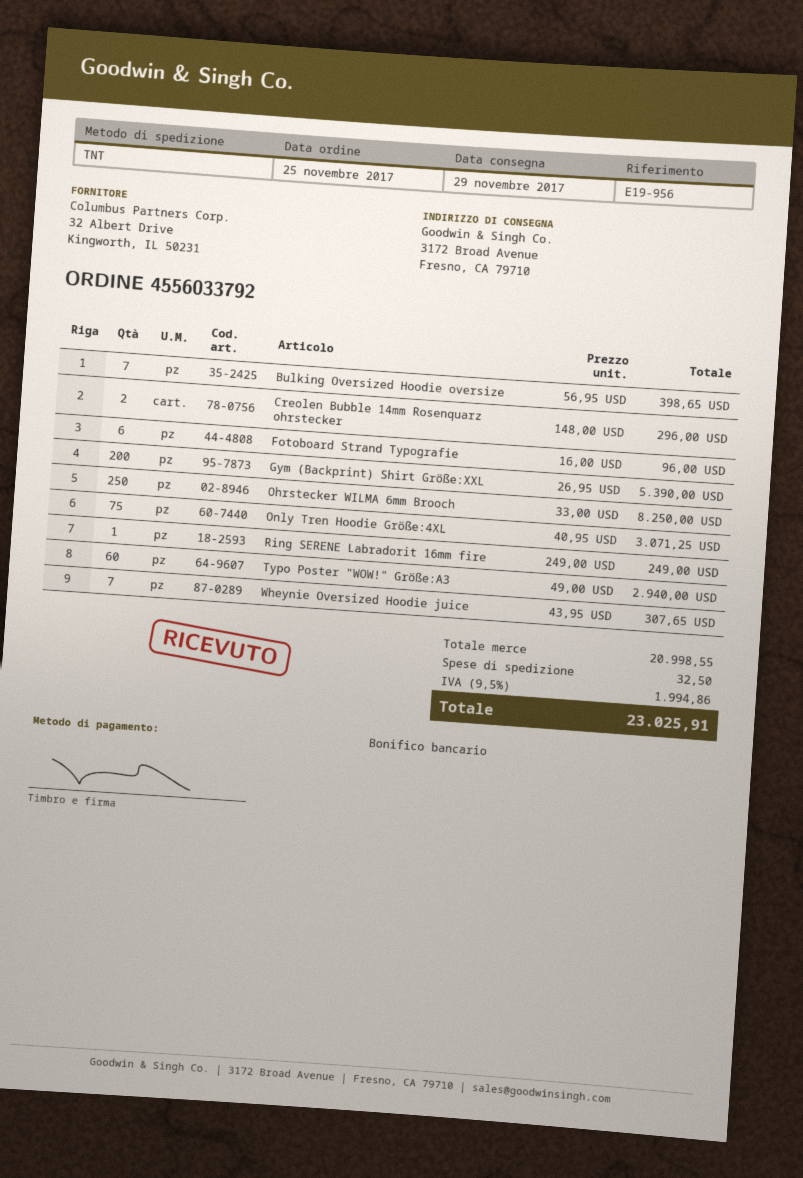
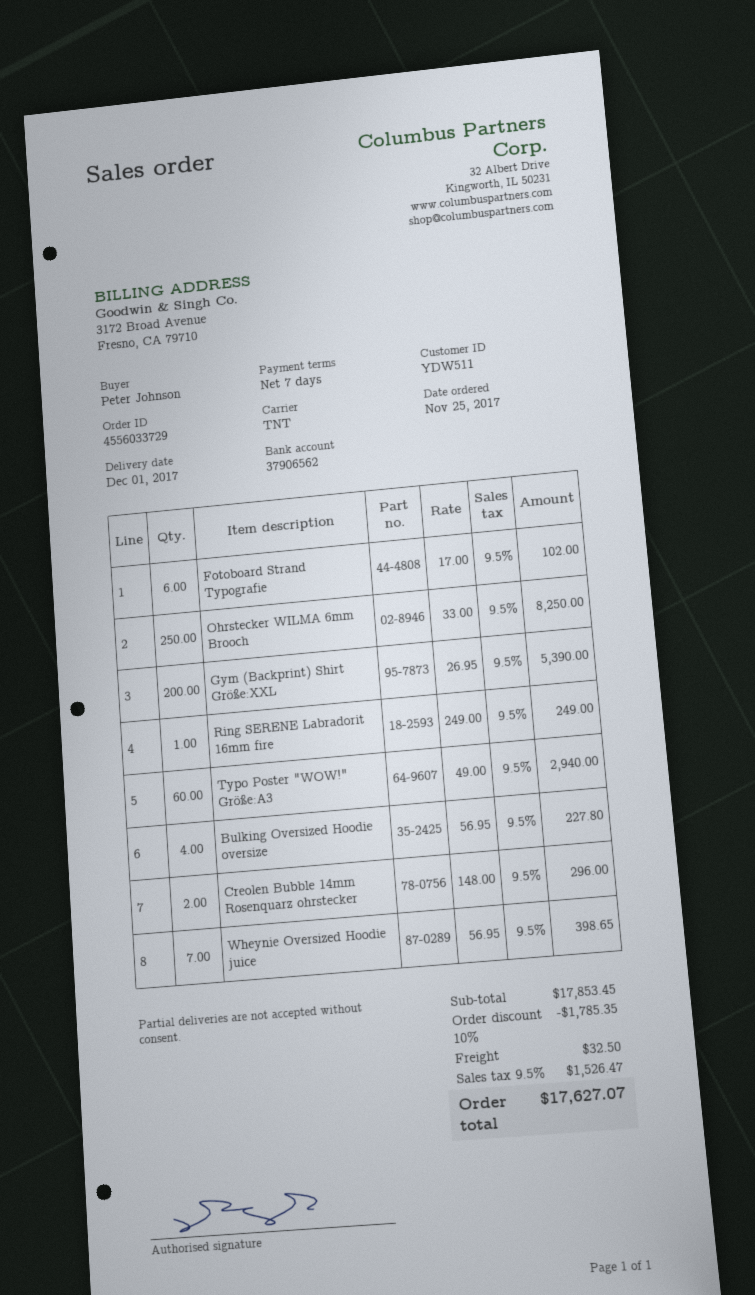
order number: 4556033792 -> 4556033729
delivery date: 2017-11-29 -> 2017-12-01
Bulking Oversized Hoodie oversize: 7 x 56.95 = 398.65 -> 4 x 56.95 = 227.80
Fotoboard Strand Typografie: 6 x 16.00 = 96.00 -> 6 x 17.00 = 102.00
Only Tren Hoodie Größe:4XL: 75 x 40.95 = 3071.25 -> none
Wheynie Oversized Hoodie juice: 7 x 43.95 = 307.65 -> 7 x 56.95 = 398.65
subtotal: 20998.55 -> 17853.45
discount: none -> 10% = 1785.35
tax: 9.5% = 1994.86 -> 9.5% = 1526.47
total: 23025.91 -> 17627.07

